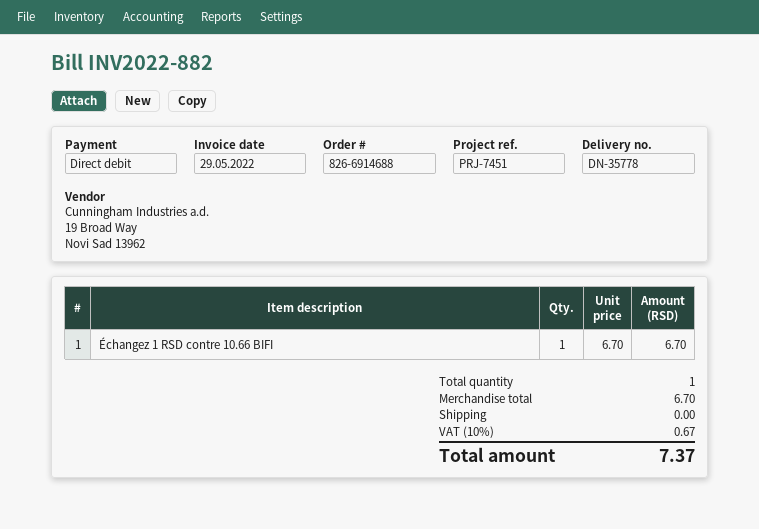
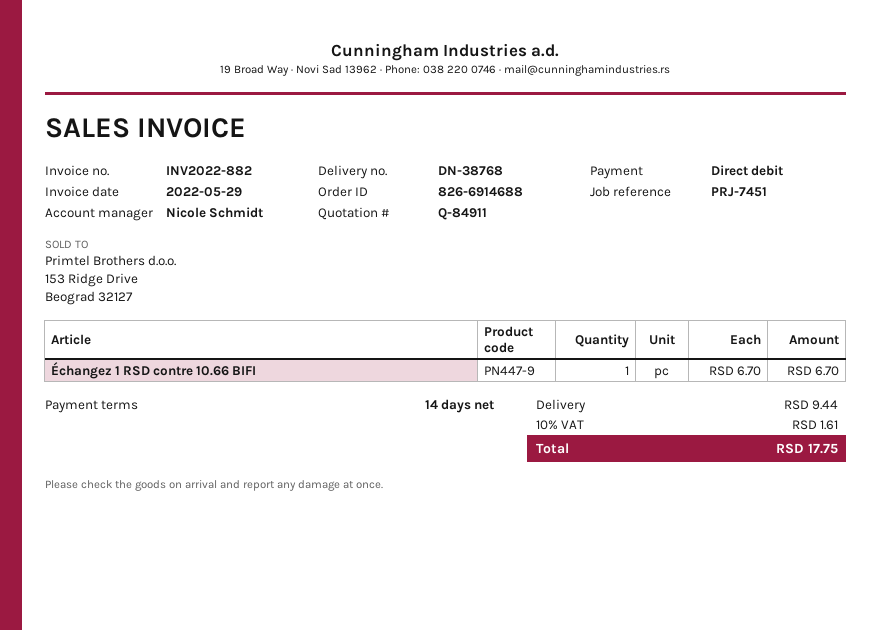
delivery note number: DN-35778 -> DN-38768
shipping: 0.00 -> 9.44
tax: 10% = 0.67 -> 10% = 1.61
total: 7.37 -> 17.75

